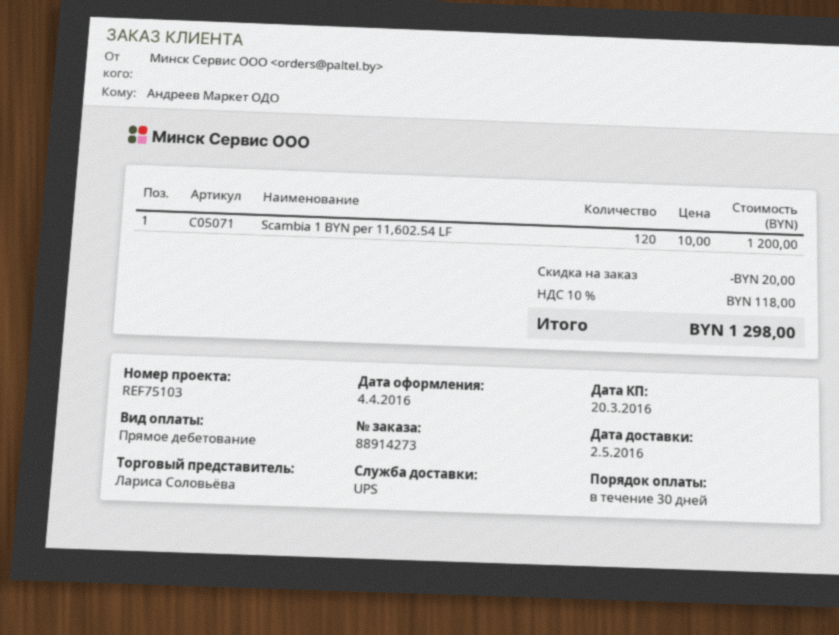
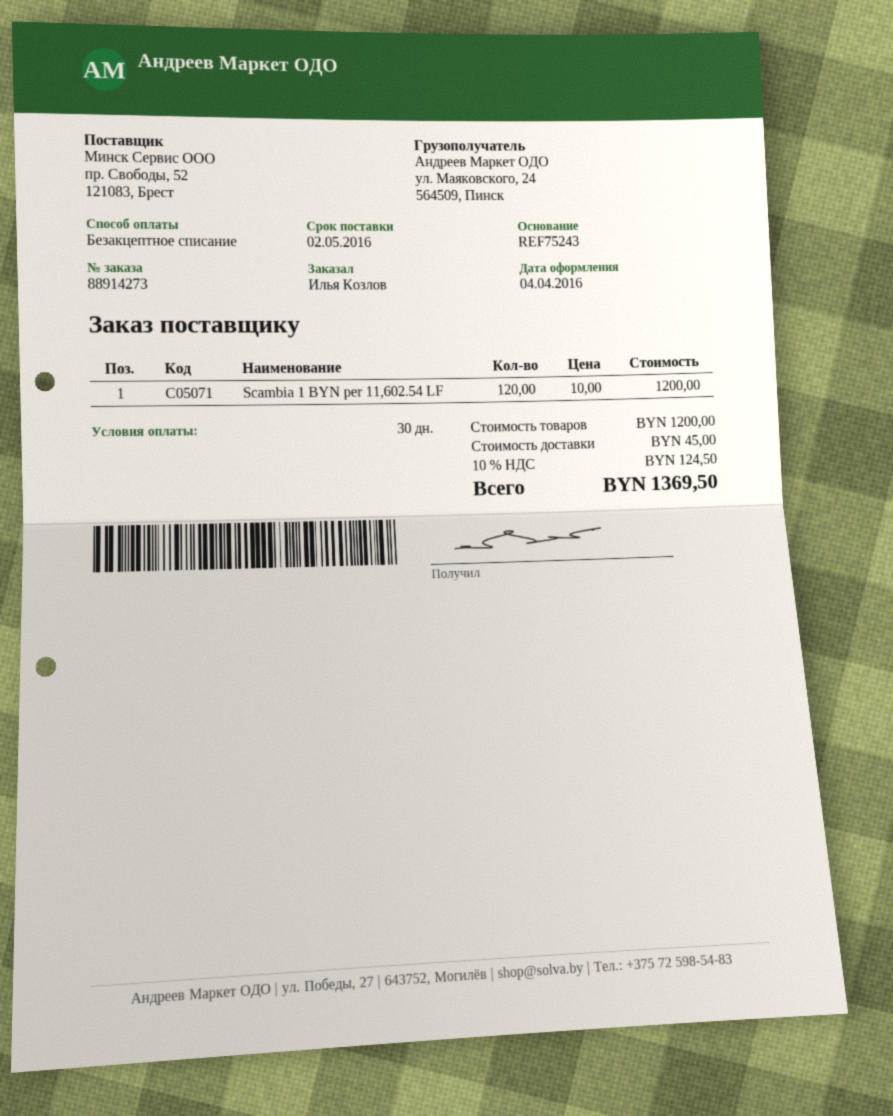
reference: REF75103 -> REF75243
discount: 20.00 -> none
shipping: none -> 45.00
tax: 10% = 118.00 -> 10% = 124.50
total: 1298.00 -> 1369.50

